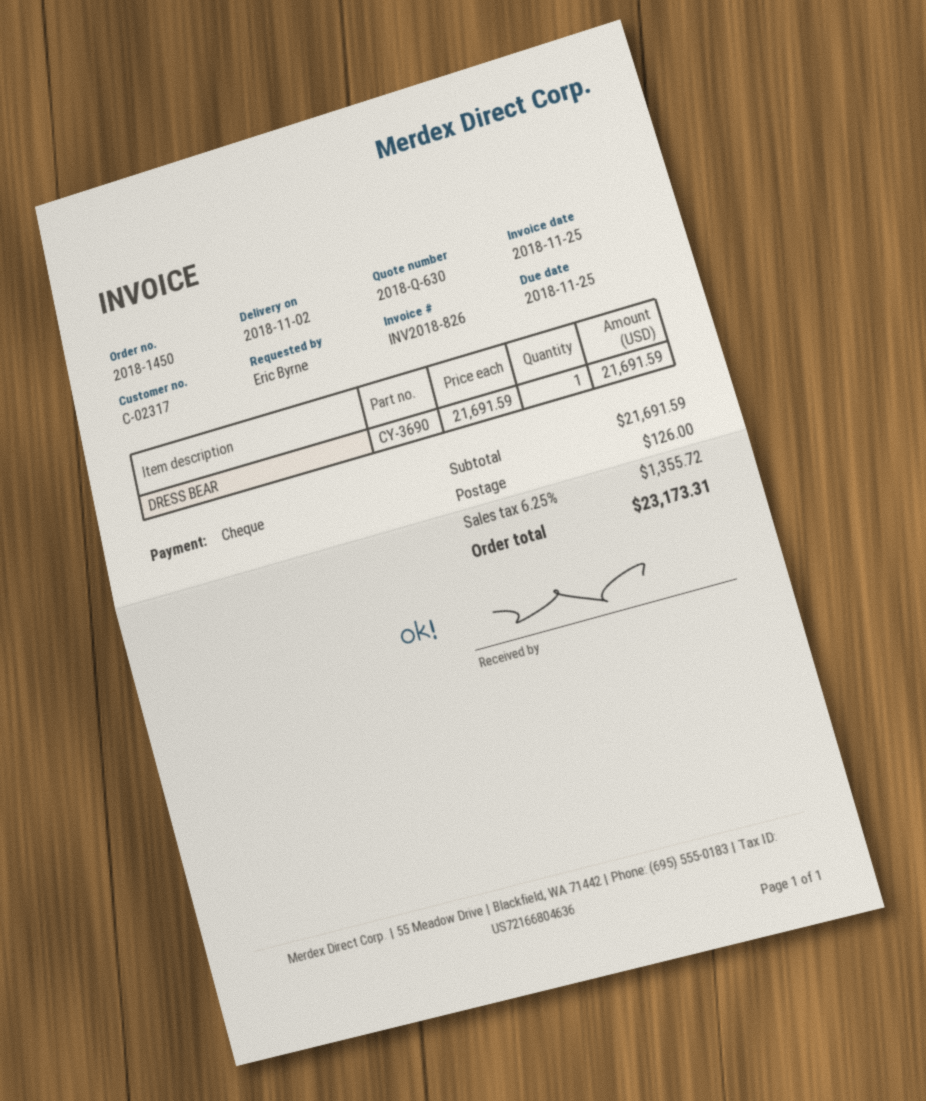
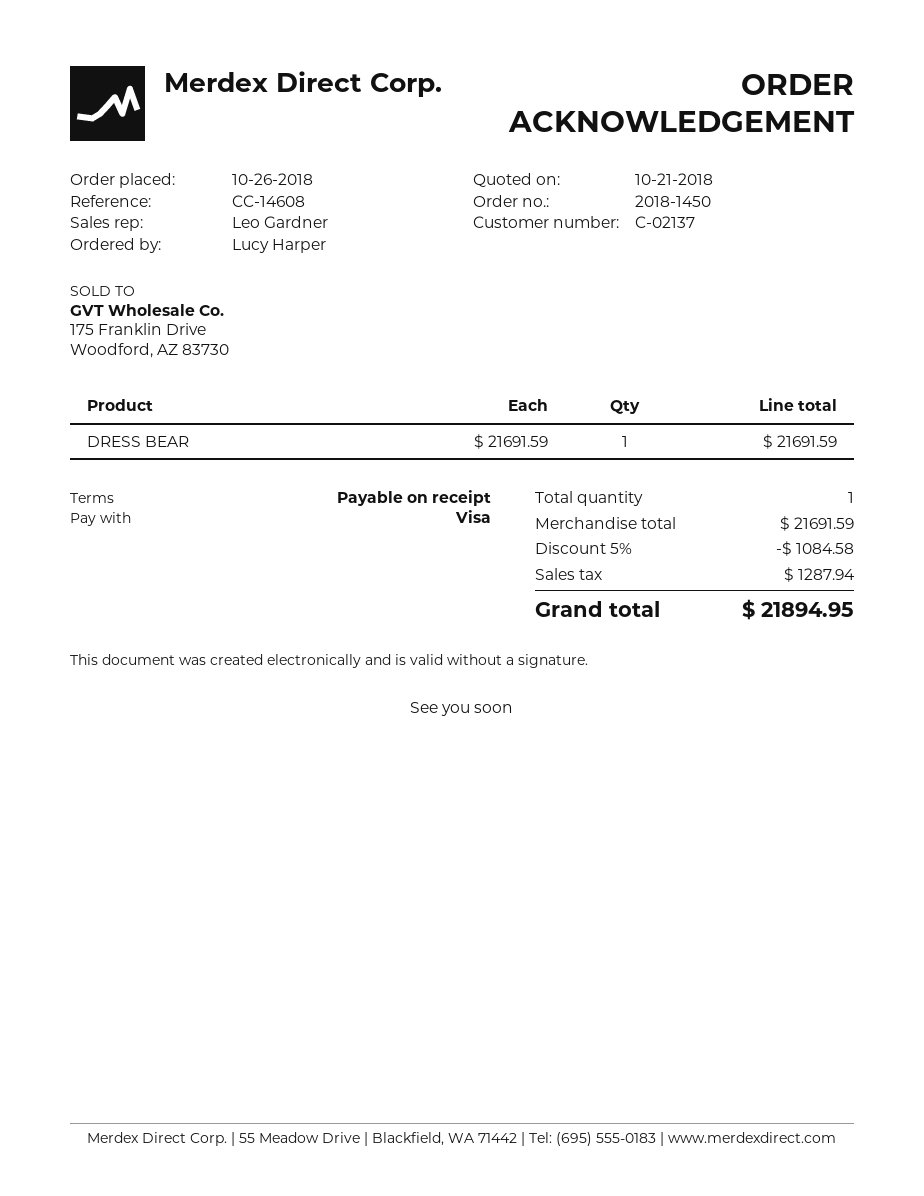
customer number: C-02317 -> C-02137
ordered by: Eric Byrne -> Lucy Harper
payment method: cheque -> Visa
discount: none -> 5% = 1084.58
shipping: 126.00 -> none
tax: 1355.72 -> 1287.94
total: 23173.31 -> 21894.95

